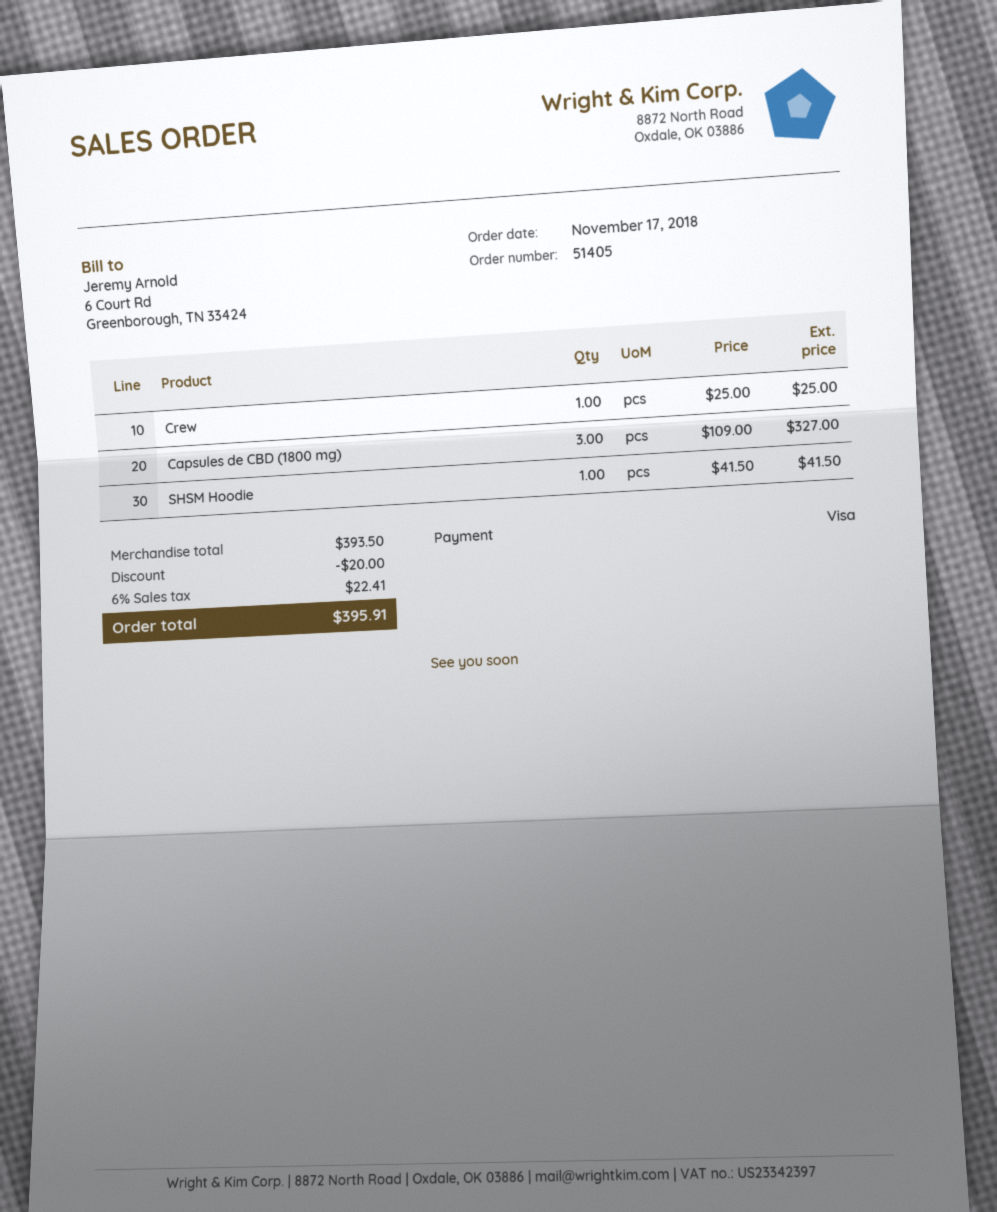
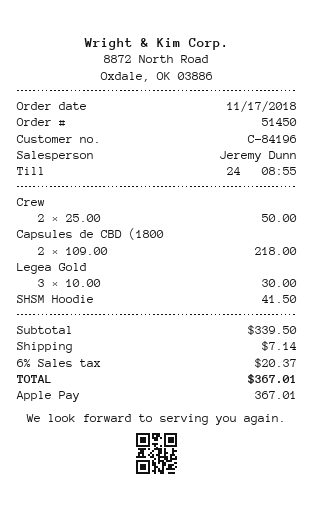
order number: 51405 -> 51450
payment method: Visa -> Apple Pay
Crew: 1 x 25.00 = 25.00 -> 2 x 25.00 = 50.00
Capsules de CBD (1800 mg): 3 x 109.00 = 327.00 -> 2 x 109.00 = 218.00
Legea Gold: none -> 3 x 10.00 = 30.00
subtotal: 393.50 -> 339.50
discount: 20.00 -> none
shipping: none -> 7.14
tax: 6% = 22.41 -> 6% = 20.37
total: 395.91 -> 367.01

